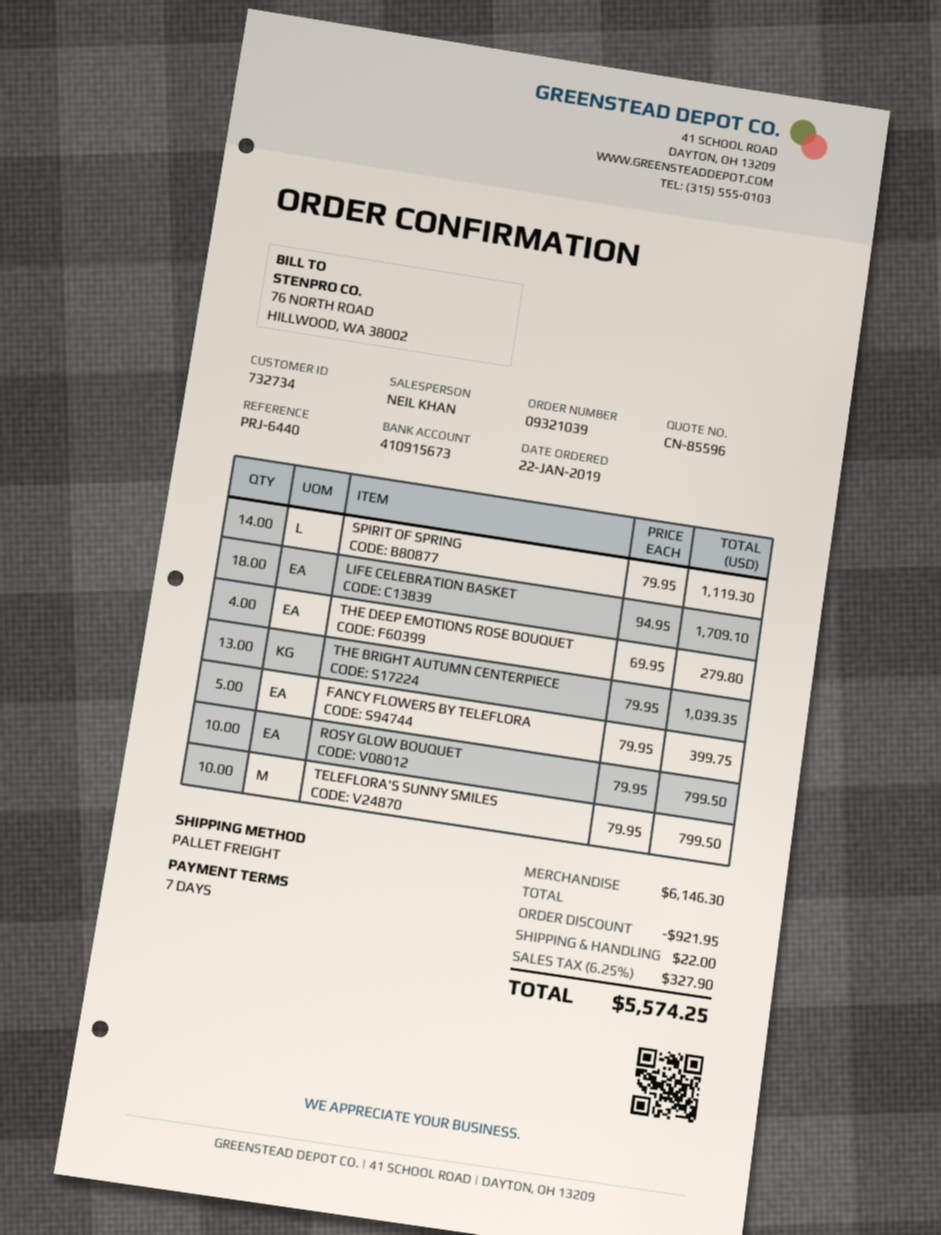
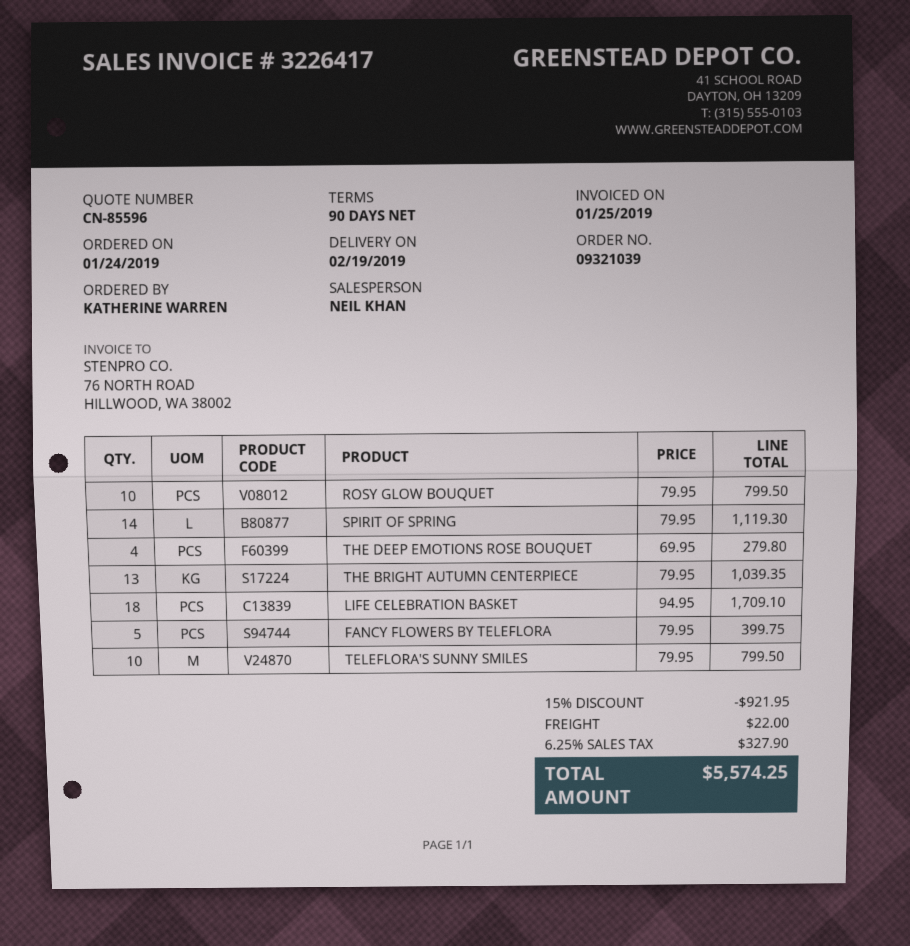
order date: 2019-01-22 -> 2019-01-24
payment terms: 7 days -> 90 days

